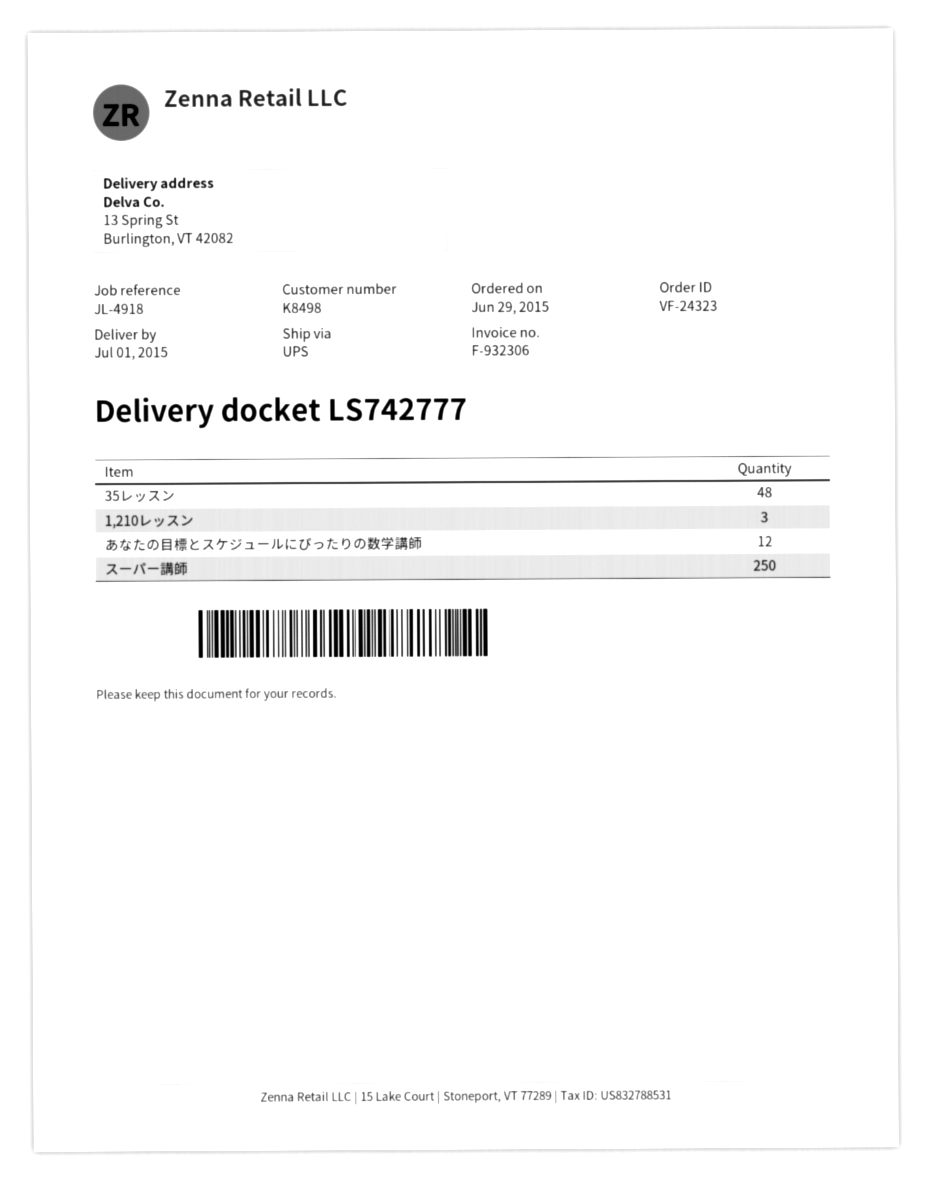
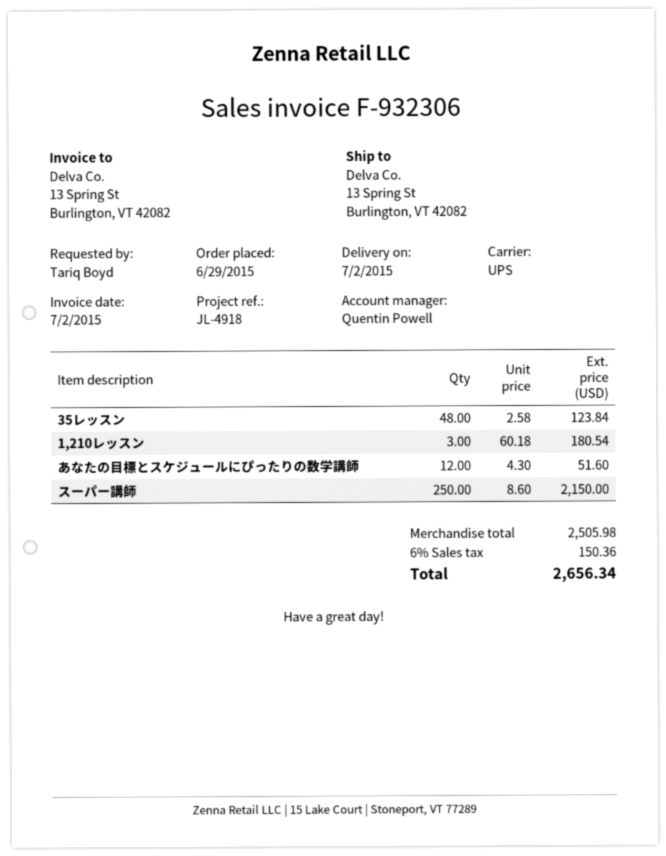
delivery date: 2015-07-01 -> 2015-07-02

